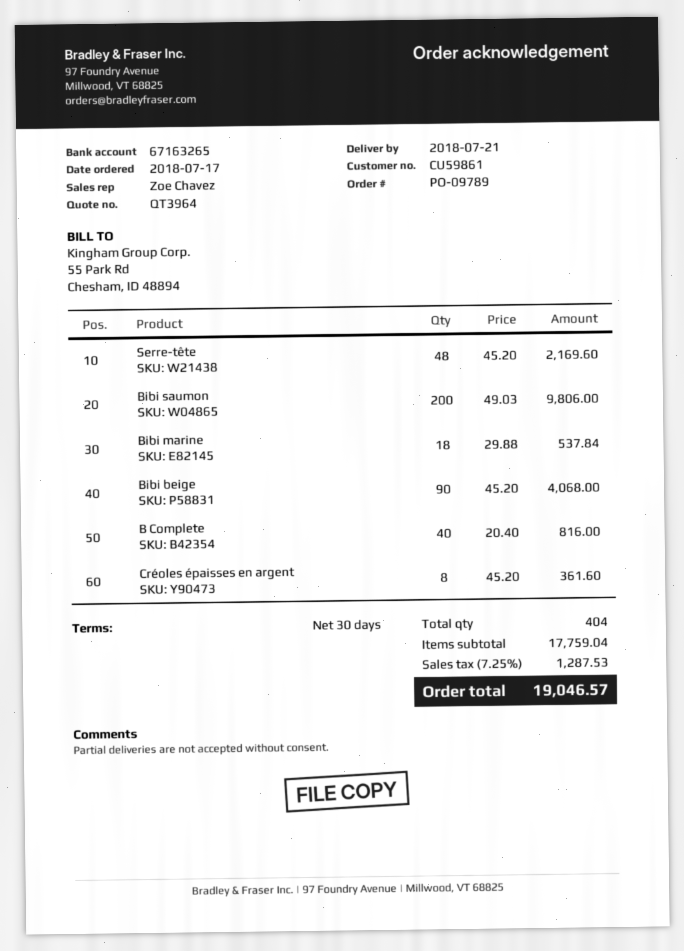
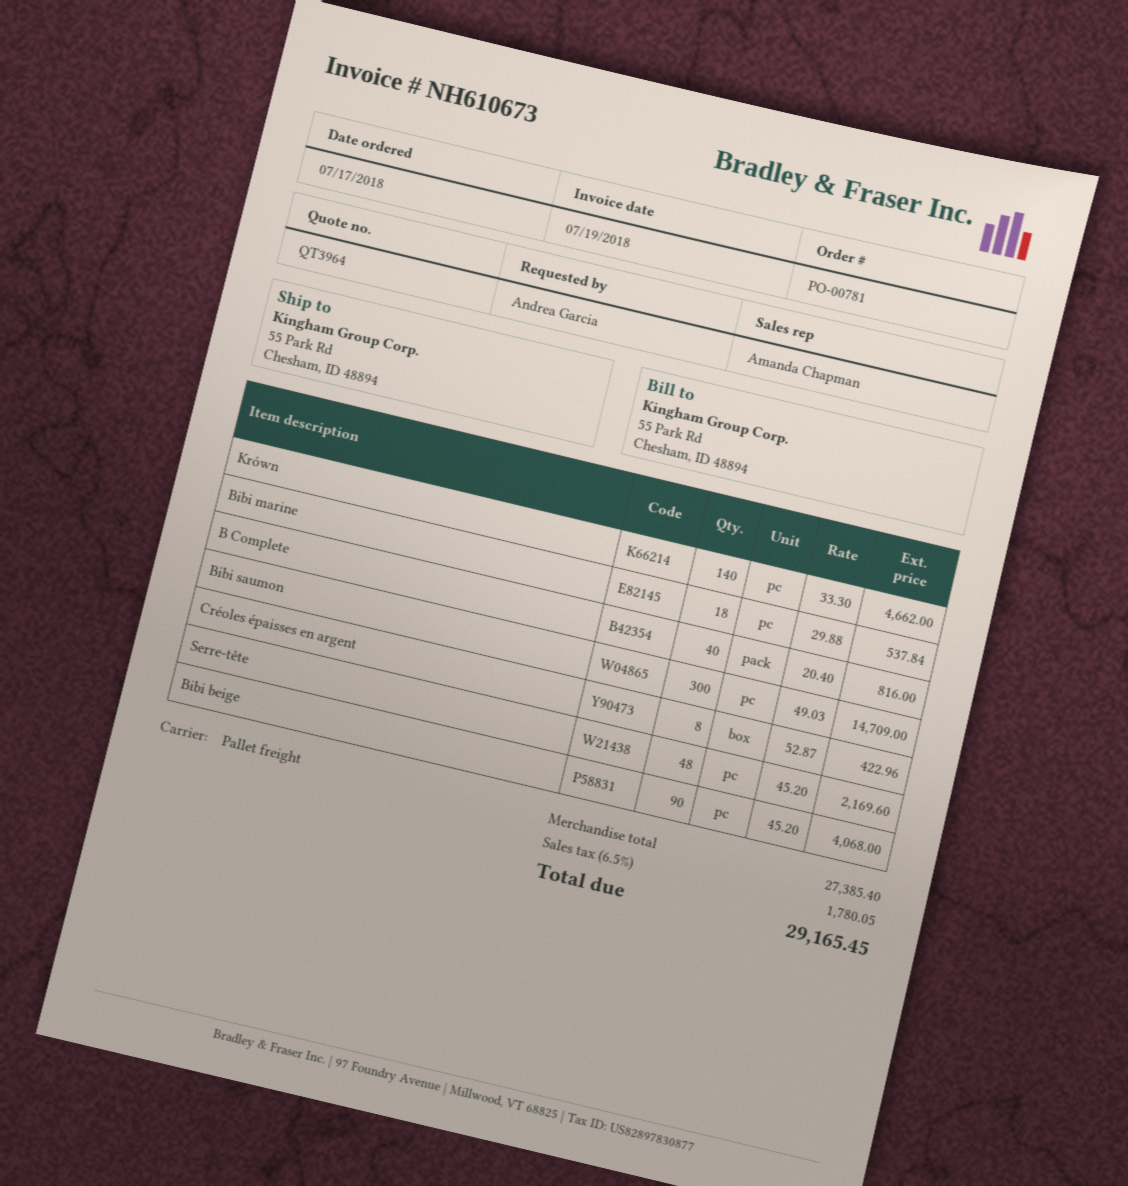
order number: PO-09789 -> PO-00781
sales rep: Zoe Chavez -> Amanda Chapman
Bibi saumon: 200 x 49.03 = 9806.00 -> 300 x 49.03 = 14709.00
Créoles épaisses en argent: 8 x 45.20 = 361.60 -> 8 x 52.87 = 422.96
Krówn: none -> 140 x 33.30 = 4662.00
subtotal: 17759.04 -> 27385.40
tax: 7.25% = 1287.53 -> 6.5% = 1780.05
total: 19046.57 -> 29165.45

